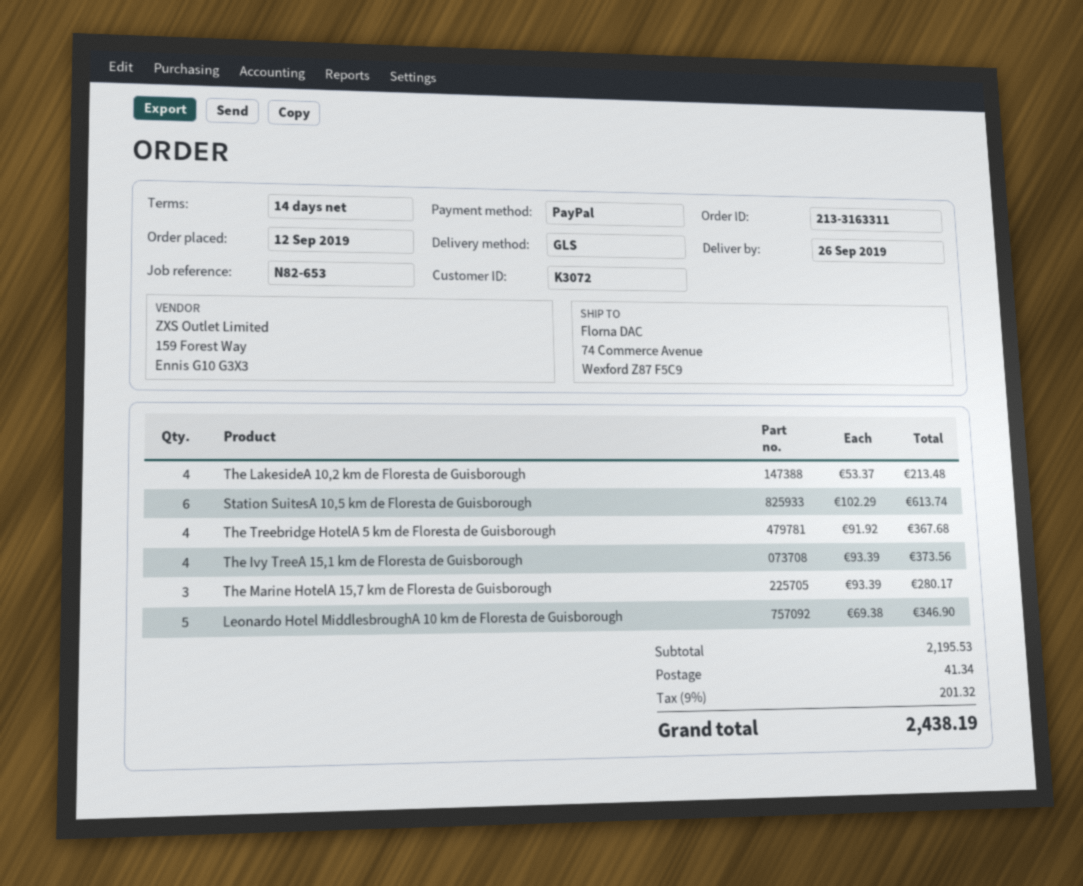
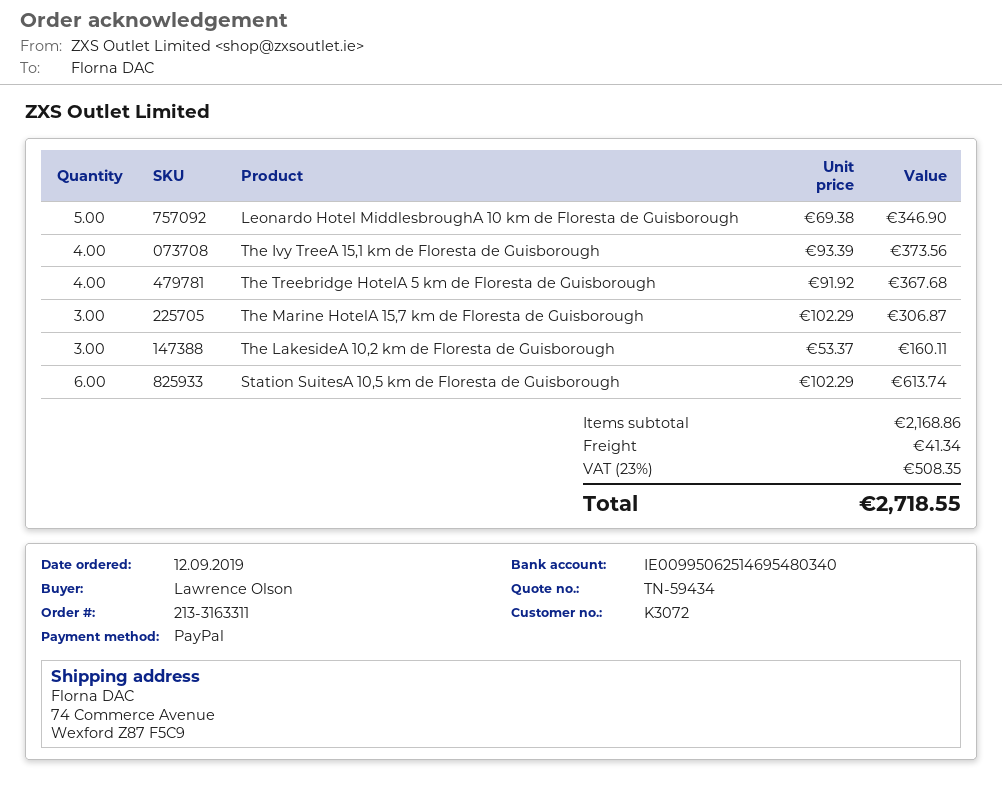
The LakesideA 10,2 km de Floresta de Guisborough: 4 x 53.37 = 213.48 -> 3 x 53.37 = 160.11
The Marine HotelA 15,7 km de Floresta de Guisborough: 3 x 93.39 = 280.17 -> 3 x 102.29 = 306.87
subtotal: 2195.53 -> 2168.86
tax: 9% = 201.32 -> 23% = 508.35
total: 2438.19 -> 2718.55

